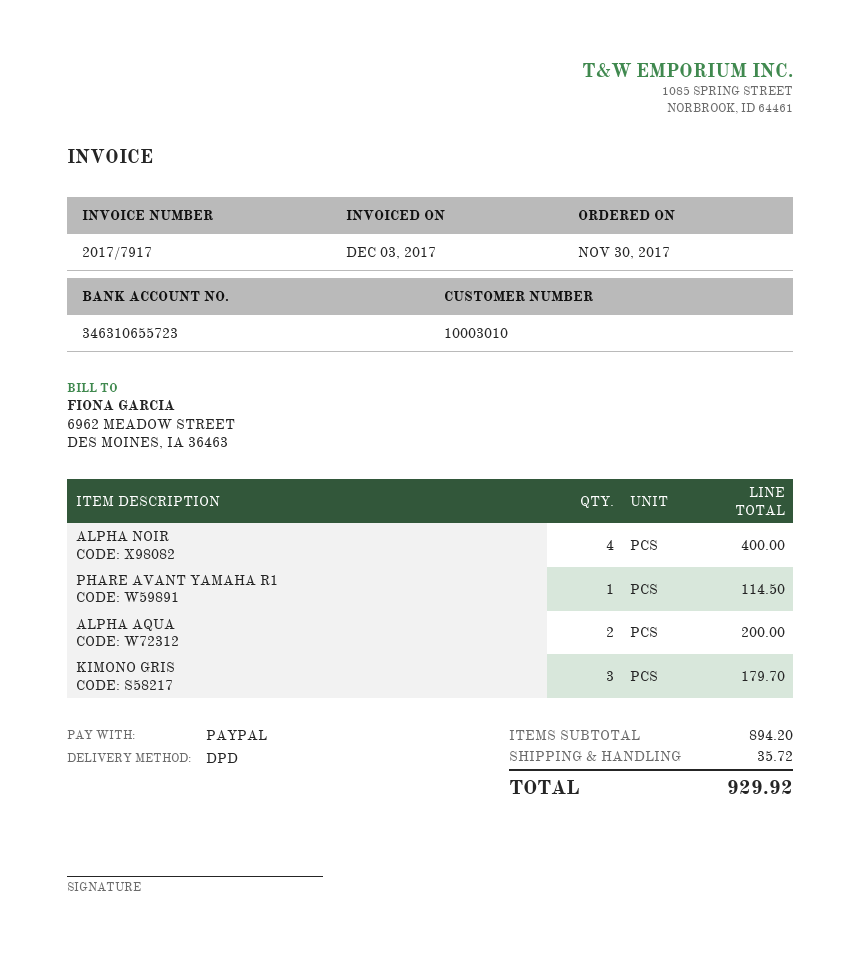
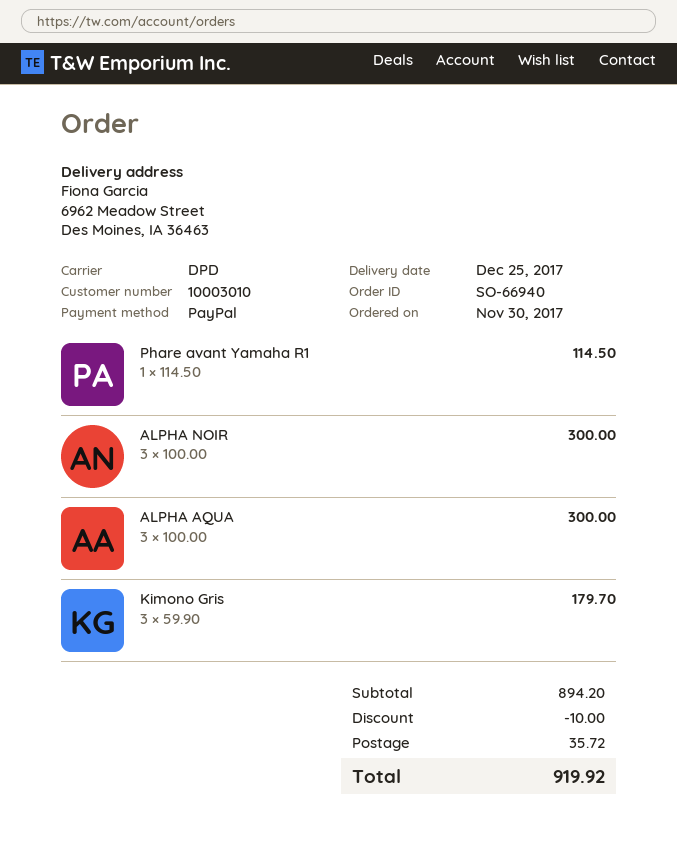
ALPHA NOIR: 4 for 400.00 -> 3 for 300.00
ALPHA AQUA: 2 for 200.00 -> 3 for 300.00
discount: none -> 10.00
total: 929.92 -> 919.92

